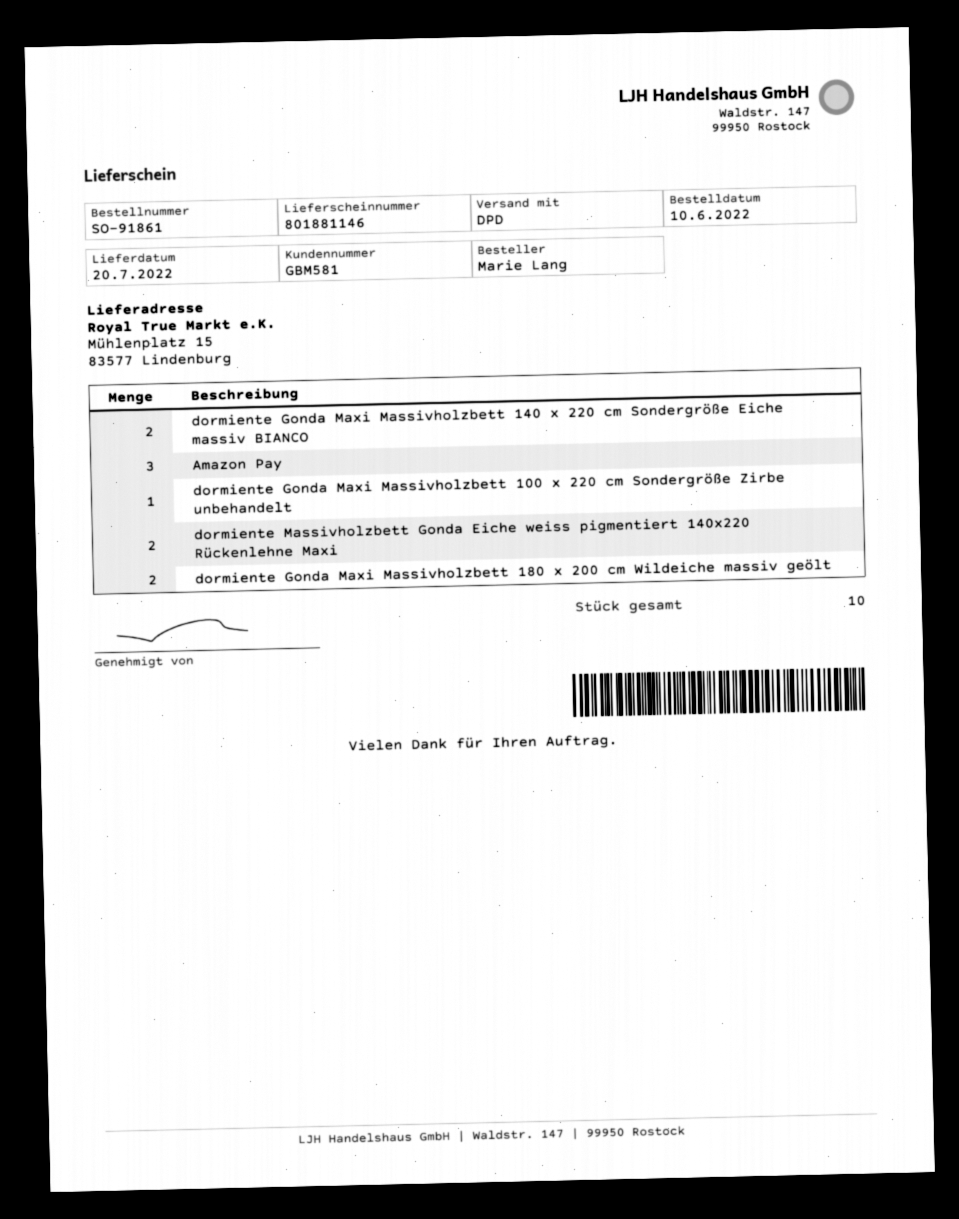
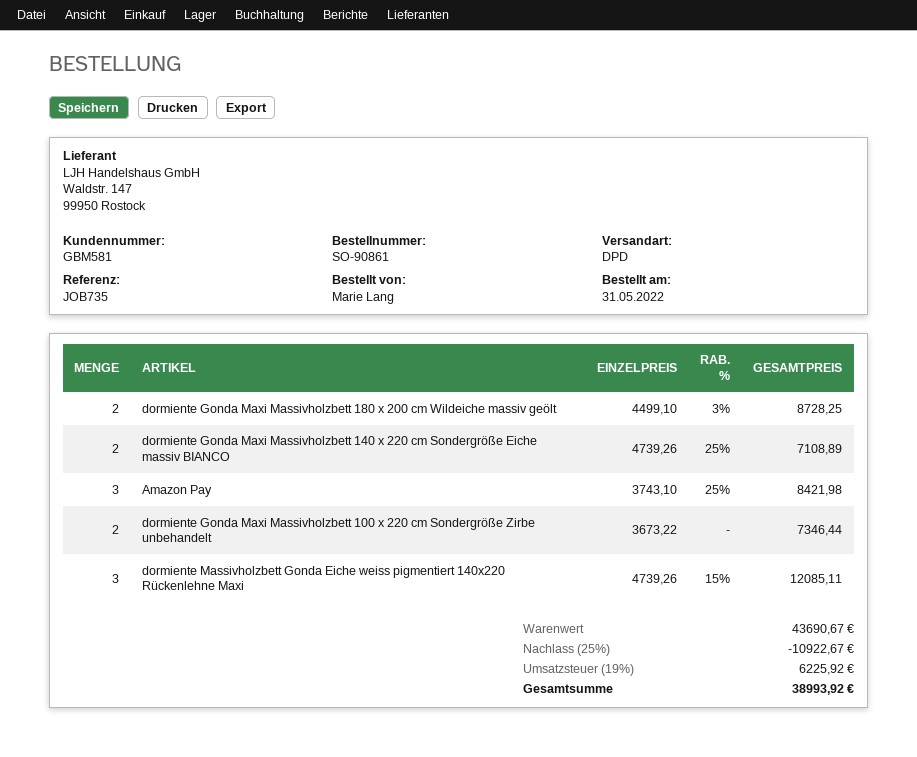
order number: SO-91861 -> SO-90861
order date: 2022-06-10 -> 2022-05-31
dormiente Gonda Maxi Massivholzbett 100 x 220 cm Sondergröße Zirbe unbehandelt: 1 -> 2
dormiente Massivholzbett Gonda Eiche weiss pigmentiert 140x220 Rückenlehne Maxi: 2 -> 3

